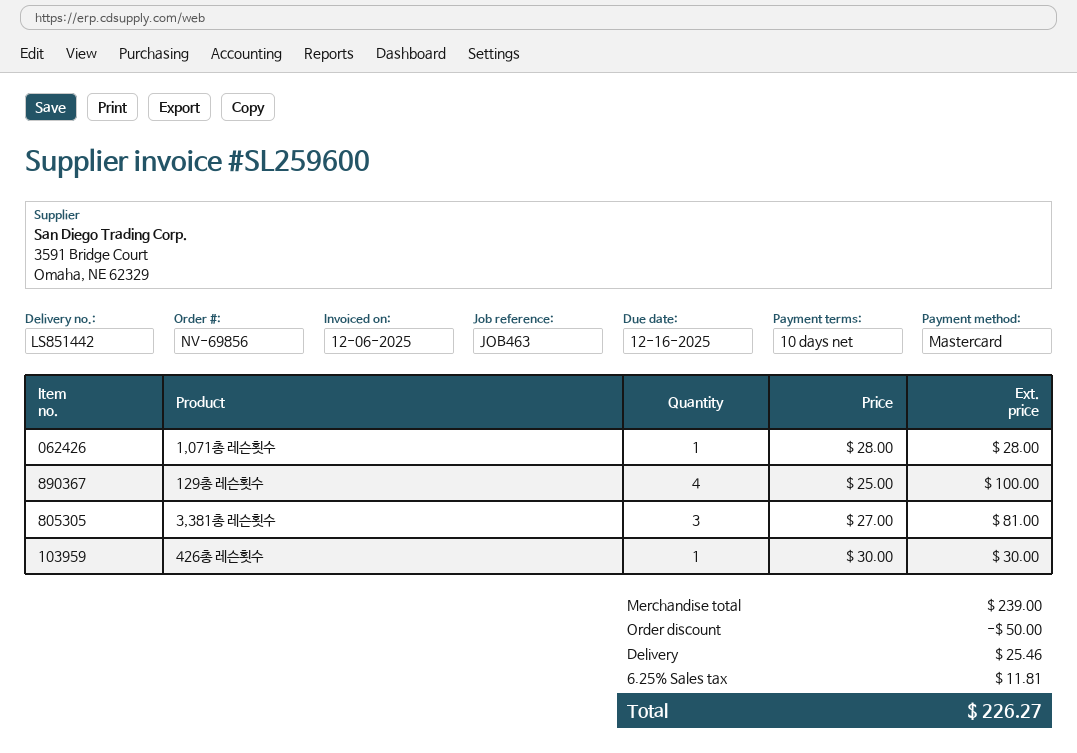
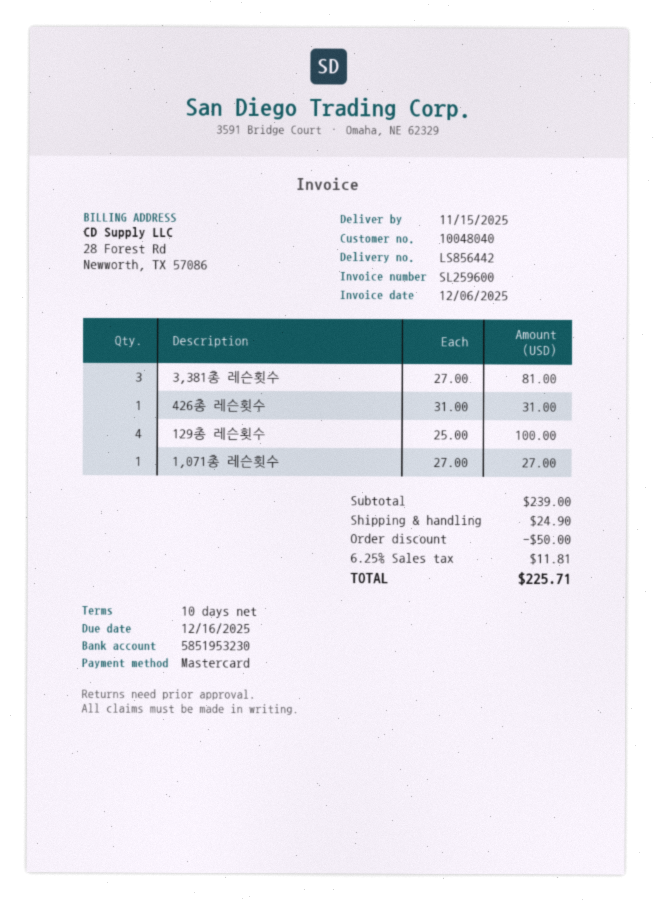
delivery note number: LS851442 -> LS856442
1,071총 레슨횟수: 1 x 28.00 = 28.00 -> 1 x 27.00 = 27.00
426총 레슨횟수: 1 x 30.00 = 30.00 -> 1 x 31.00 = 31.00
shipping: 25.46 -> 24.90
total: 226.27 -> 225.71

